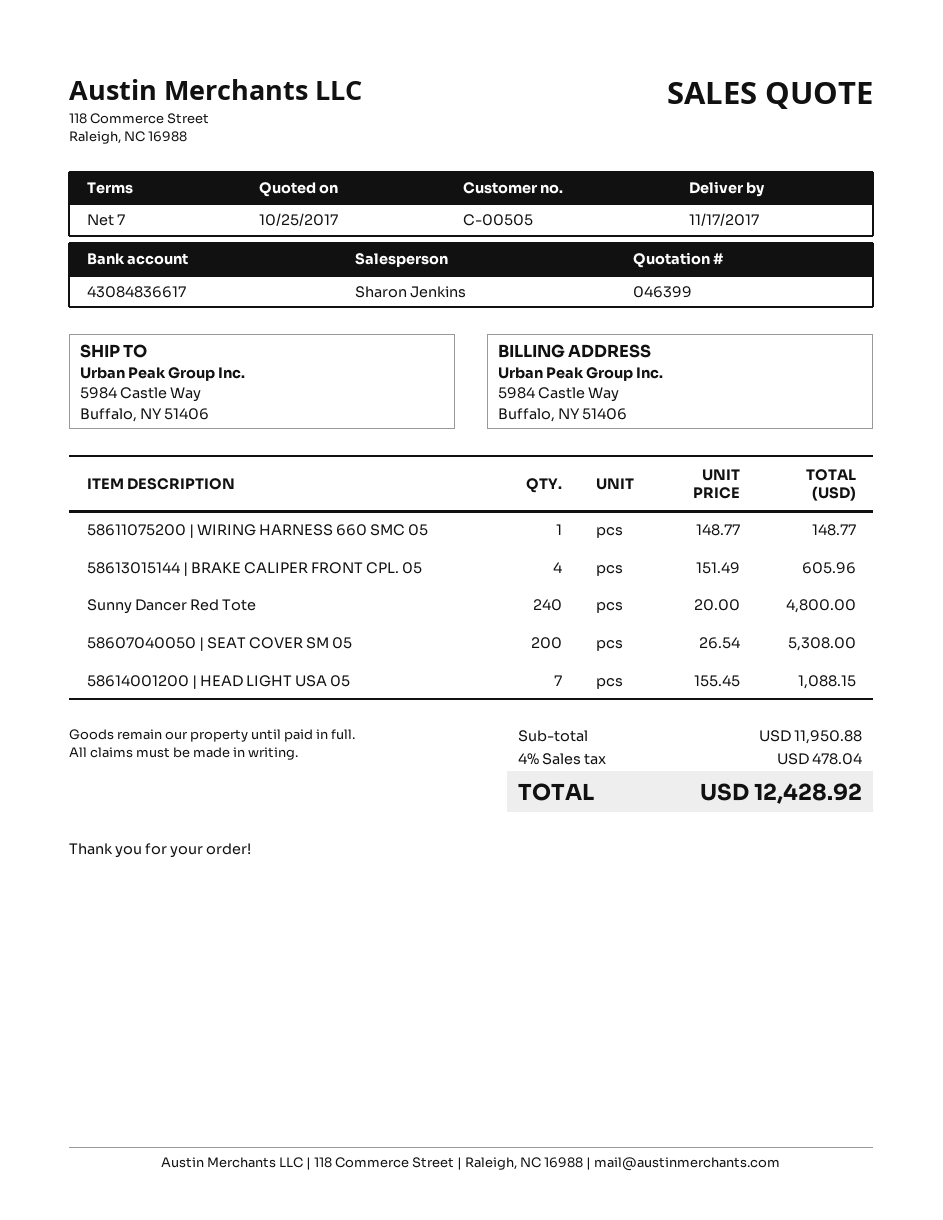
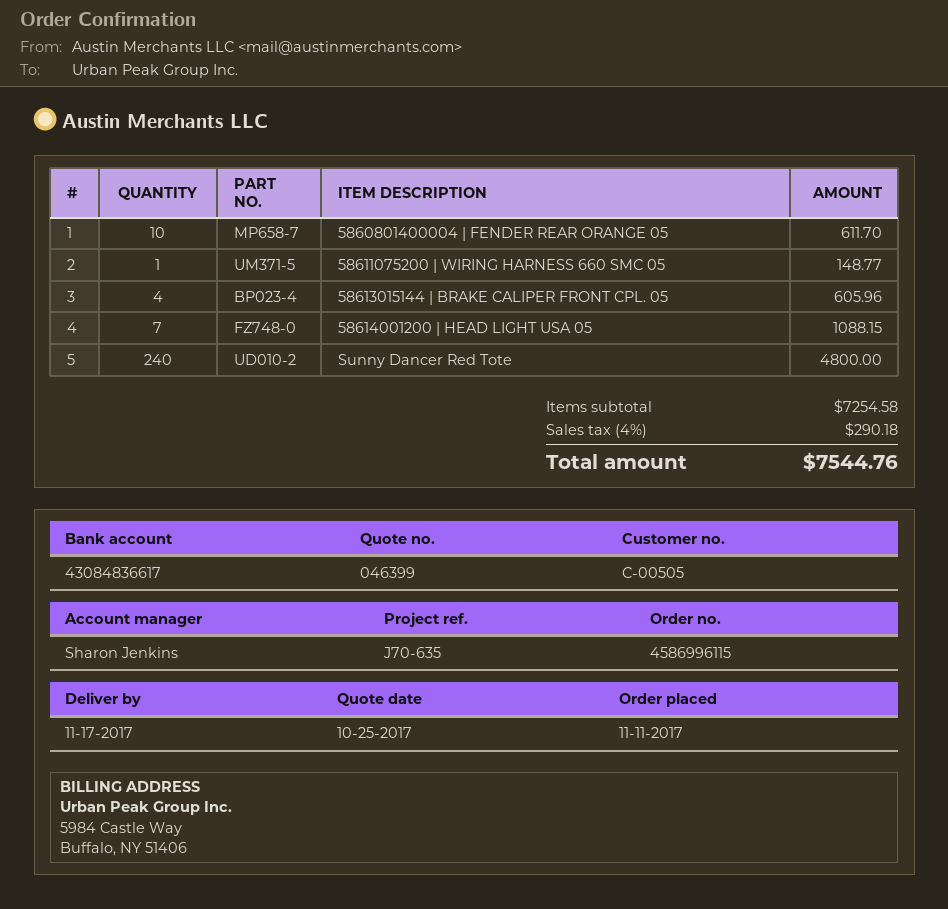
58607040050 | SEAT COVER SM 05: 200 for 5308.00 -> none
5860801400004 | FENDER REAR ORANGE 05: none -> 10 for 611.70
subtotal: 11950.88 -> 7254.58
tax: 4% = 478.04 -> 4% = 290.18
total: 12428.92 -> 7544.76

